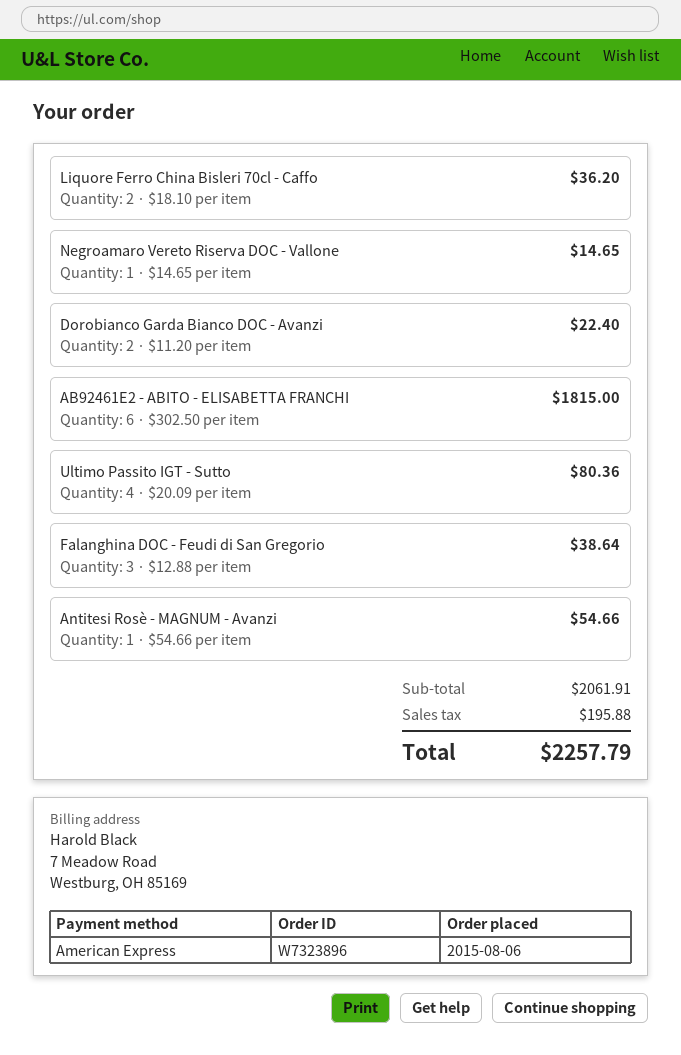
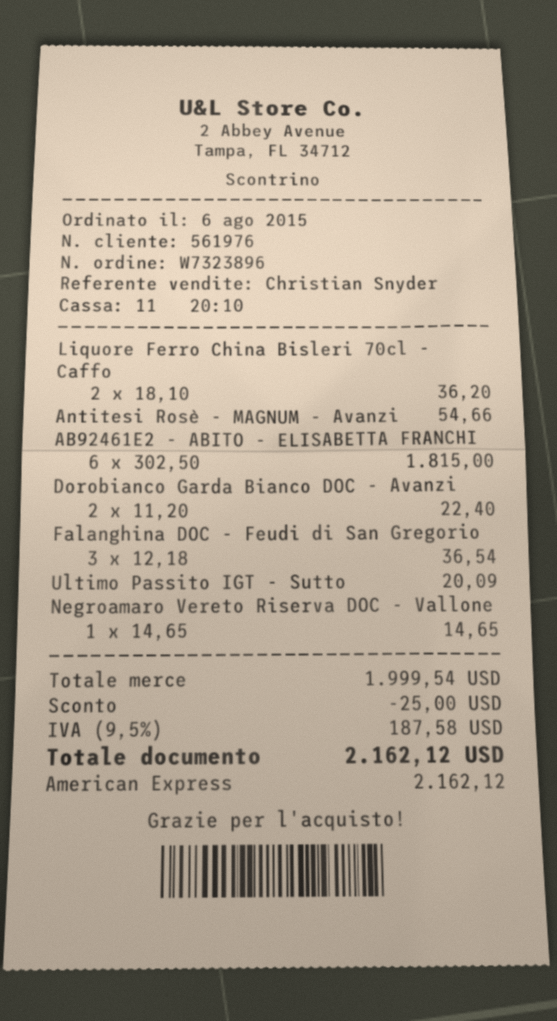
Ultimo Passito IGT - Sutto: 4 x 20.09 = 80.36 -> 1 x 20.09 = 20.09
Falanghina DOC - Feudi di San Gregorio: 3 x 12.88 = 38.64 -> 3 x 12.18 = 36.54
subtotal: 2061.91 -> 1999.54
discount: none -> 25.00
tax: 195.88 -> 187.58
total: 2257.79 -> 2162.12

